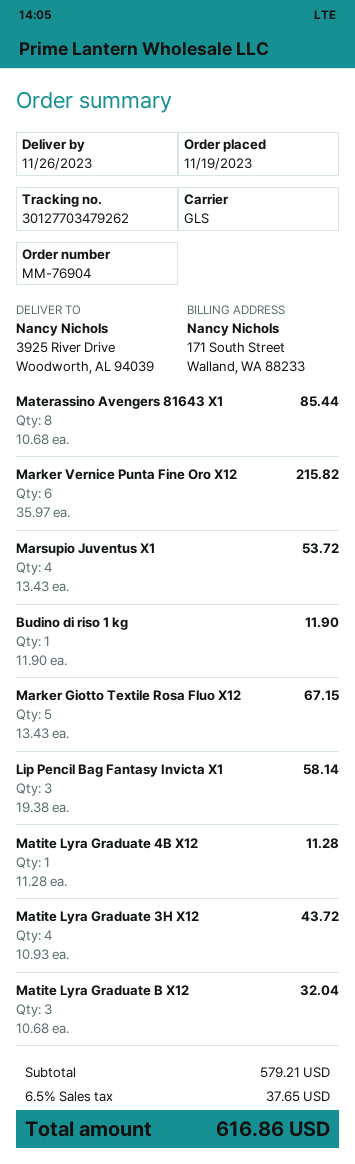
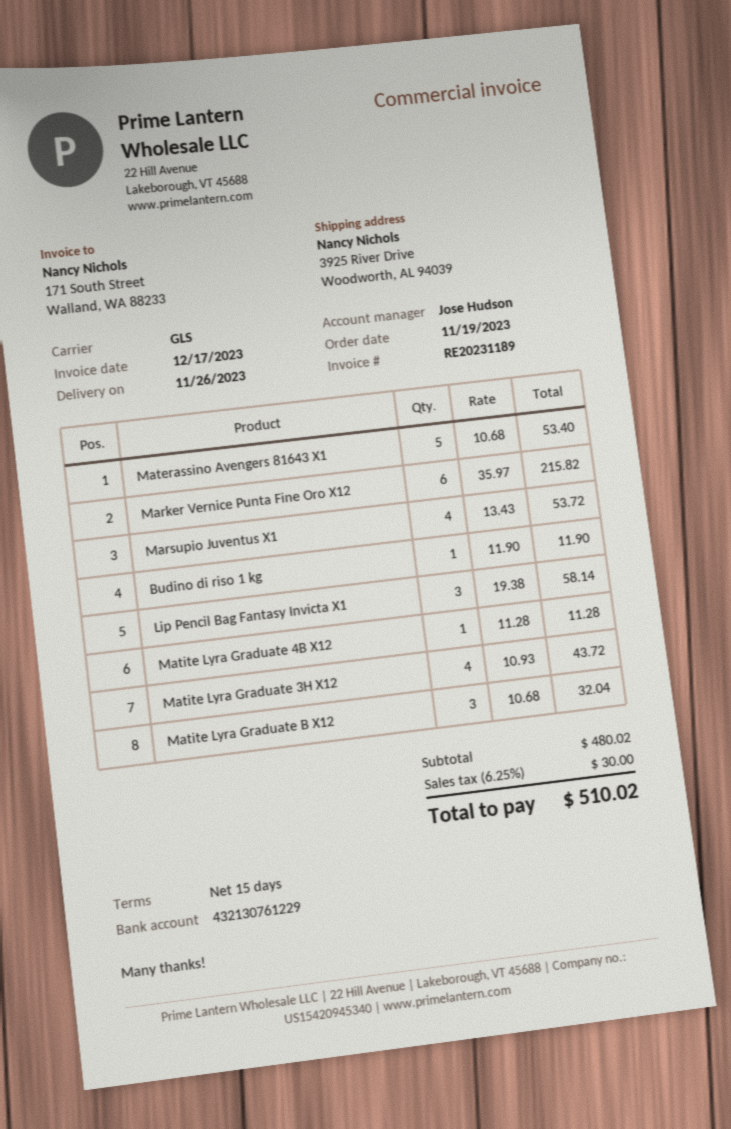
Materassino Avengers 81643 X1: 8 x 10.68 = 85.44 -> 5 x 10.68 = 53.40
Marker Giotto Textile Rosa Fluo X12: 5 x 13.43 = 67.15 -> none
subtotal: 579.21 -> 480.02
tax: 6.5% = 37.65 -> 6.25% = 30.00
total: 616.86 -> 510.02

